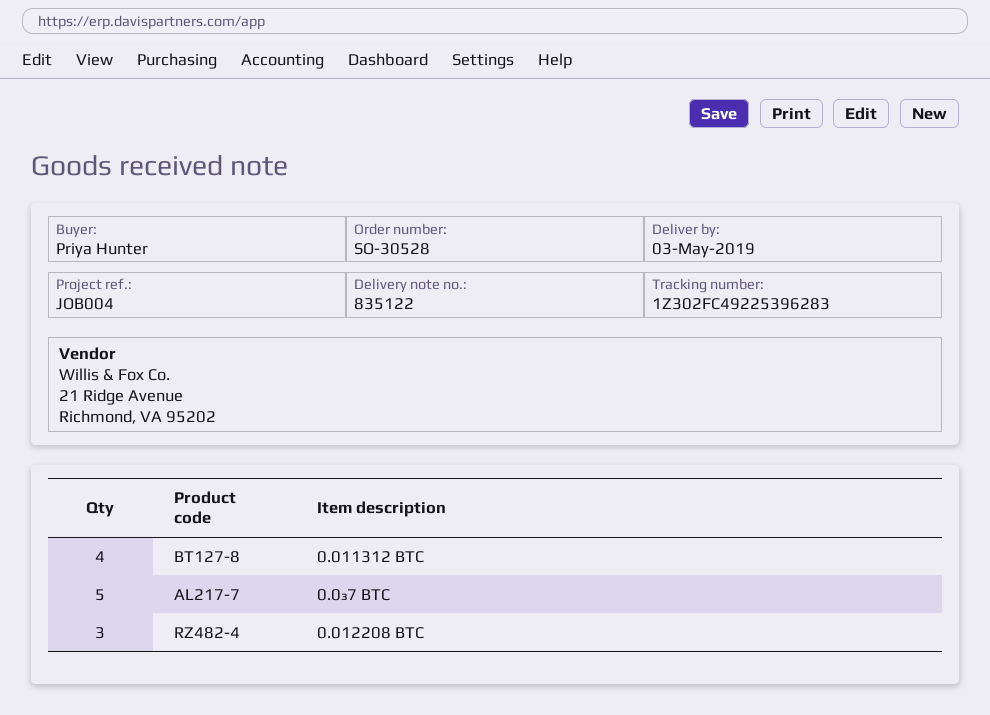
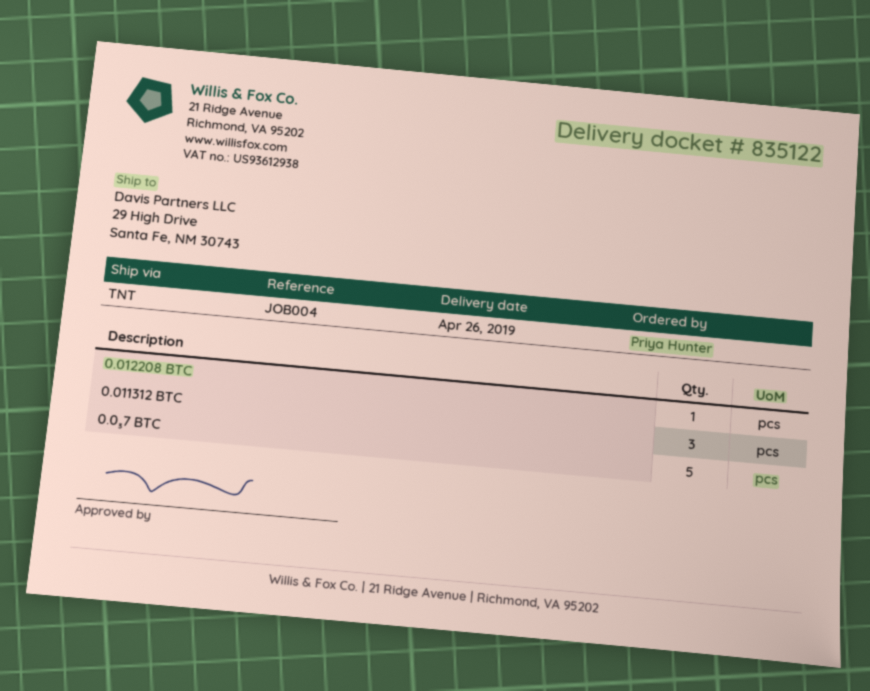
delivery date: 2019-05-03 -> 2019-04-26
0.011312 BTC: 4 -> 3
0.012208 BTC: 3 -> 1

